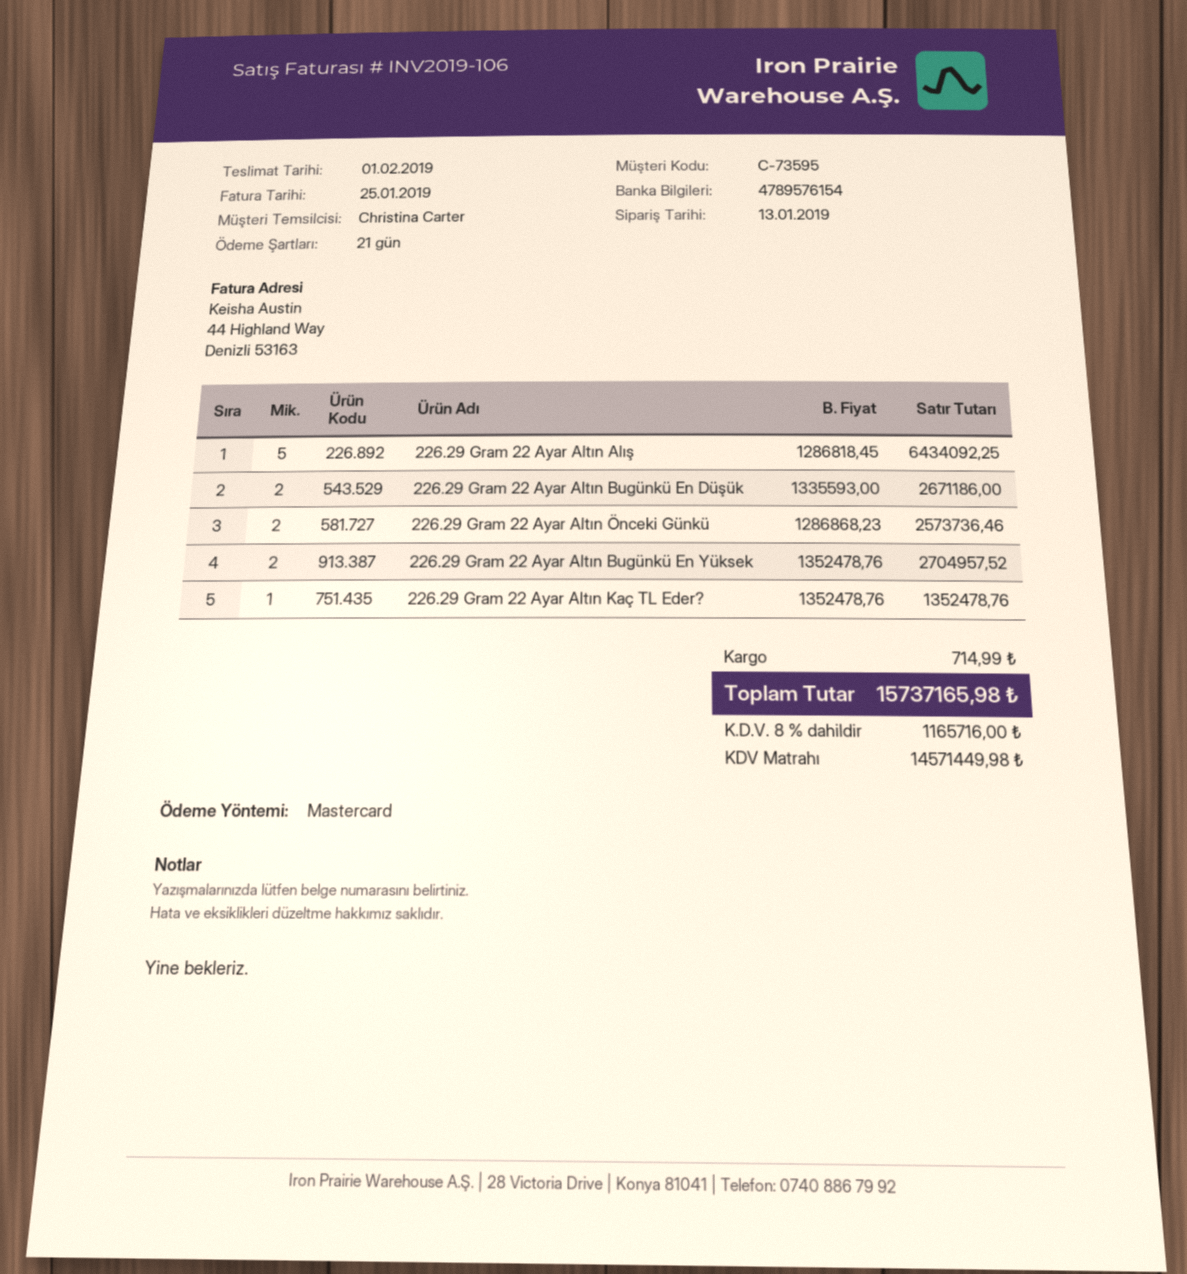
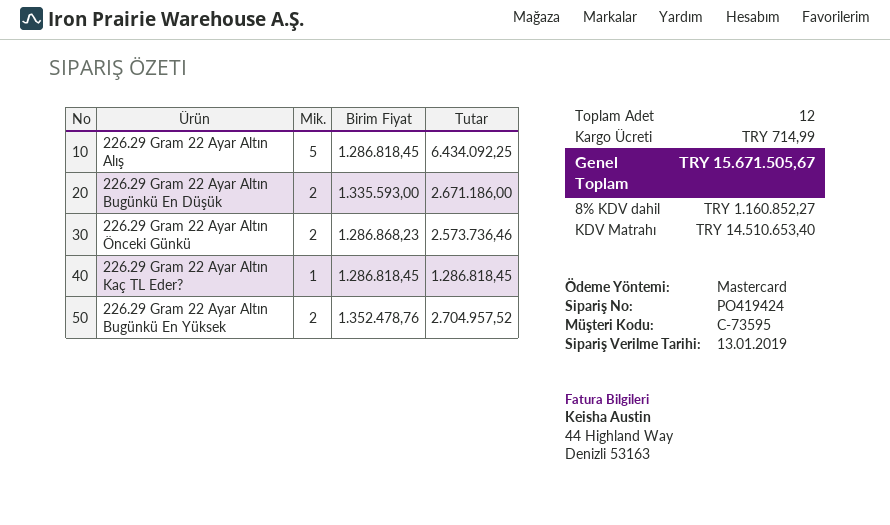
226.29 Gram 22 Ayar Altın Kaç TL Eder?: 1 x 1352478.76 = 1352478.76 -> 1 x 1286818.45 = 1286818.45
net: 14571449.98 -> 14510653.40
tax: 8% = 1165716.00 -> 8% = 1160852.27
total: 15737165.98 -> 15671505.67

